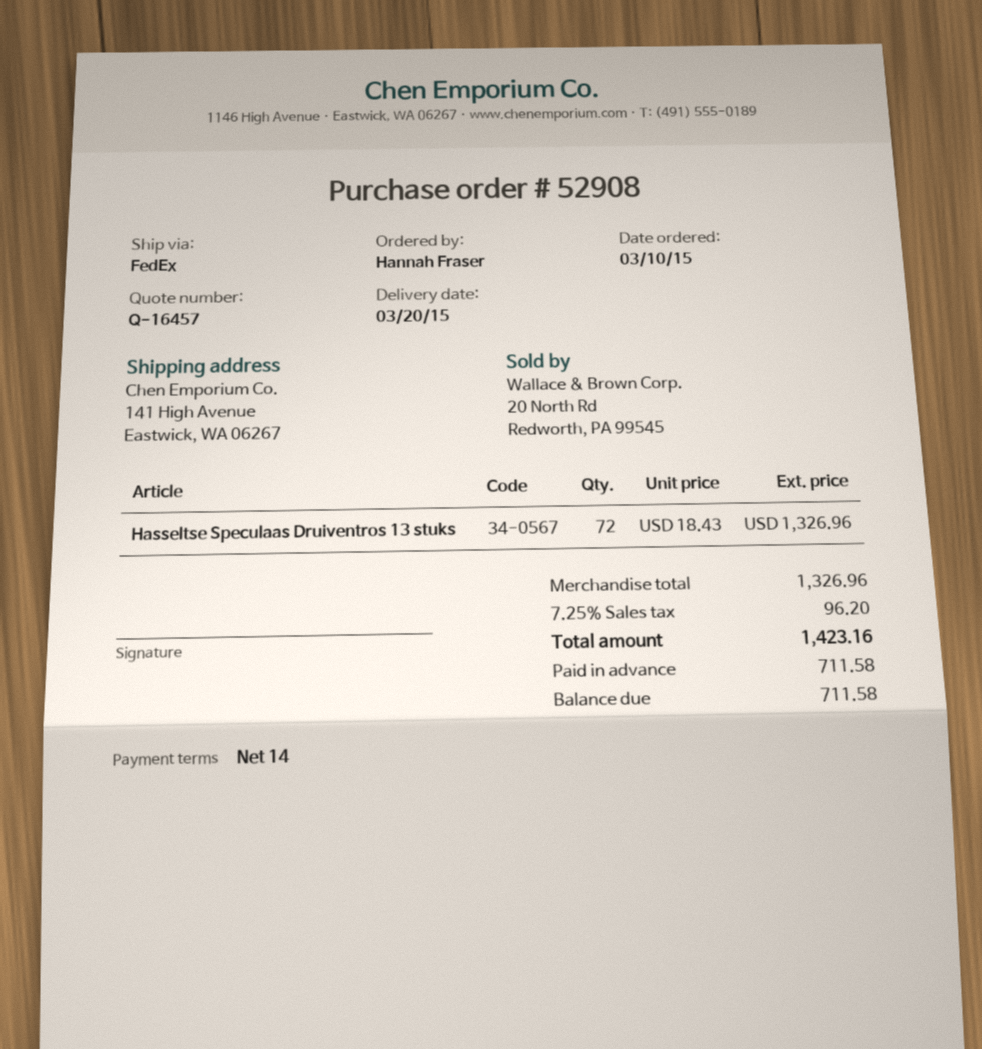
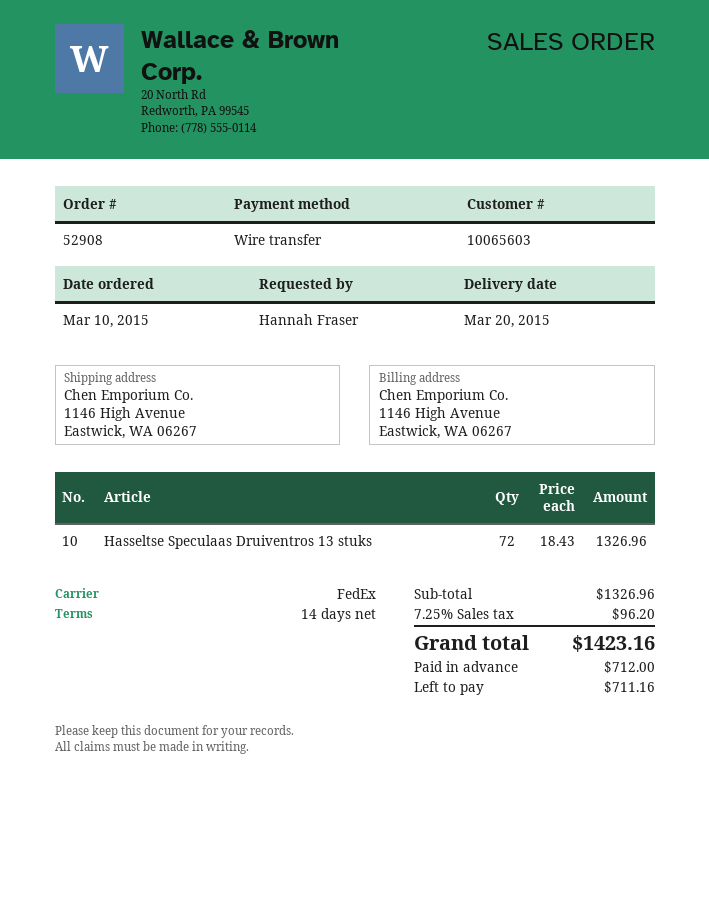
ship to: 141 High Avenue, Eastwick, WA 06267 -> 1146 High Avenue, Eastwick, WA 06267
deposit: 711.58 -> 712.00
balance: 711.58 -> 711.16

